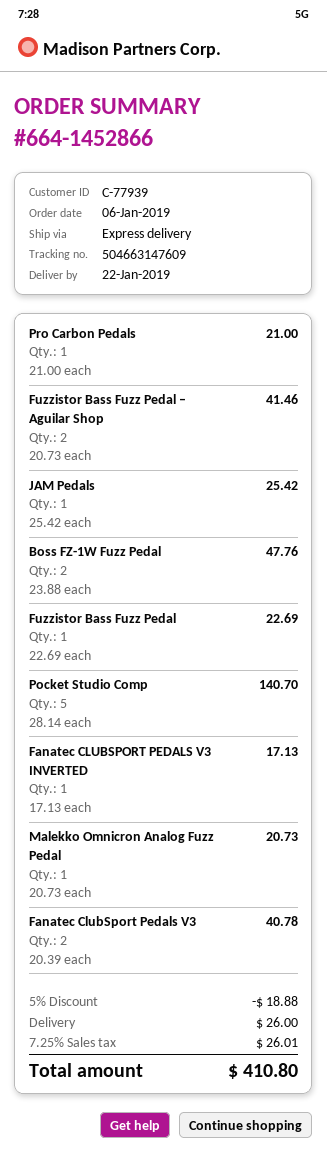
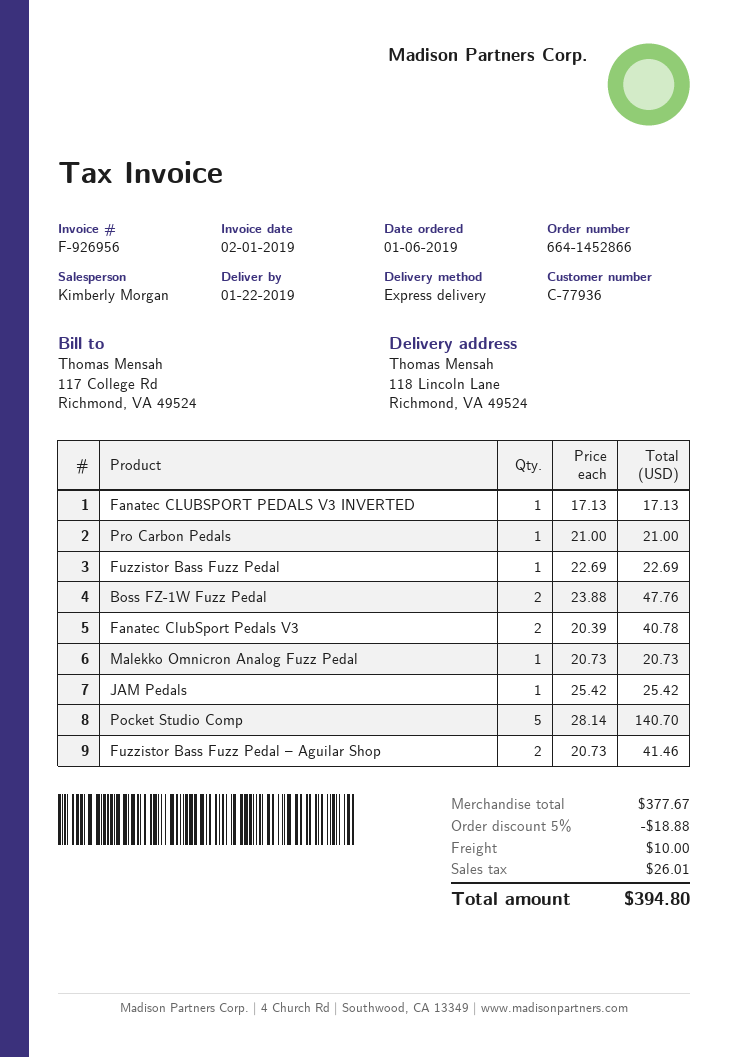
customer number: C-77939 -> C-77936
shipping: 26.00 -> 10.00
total: 410.80 -> 394.80

